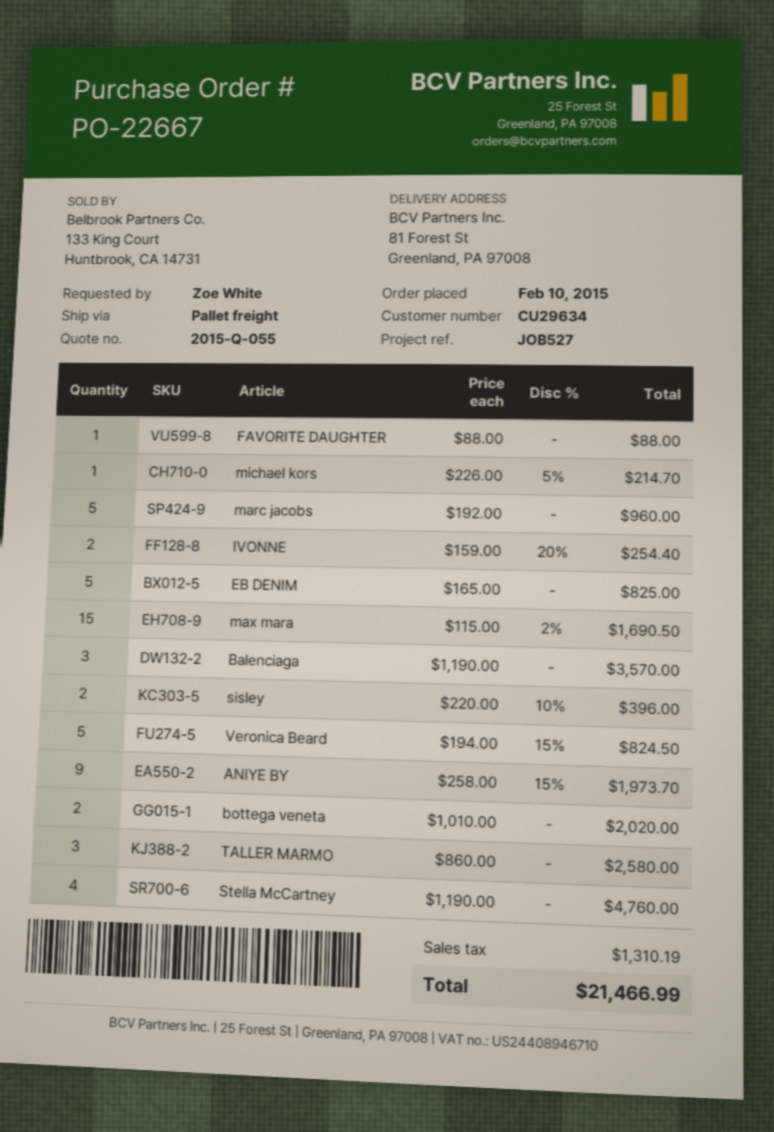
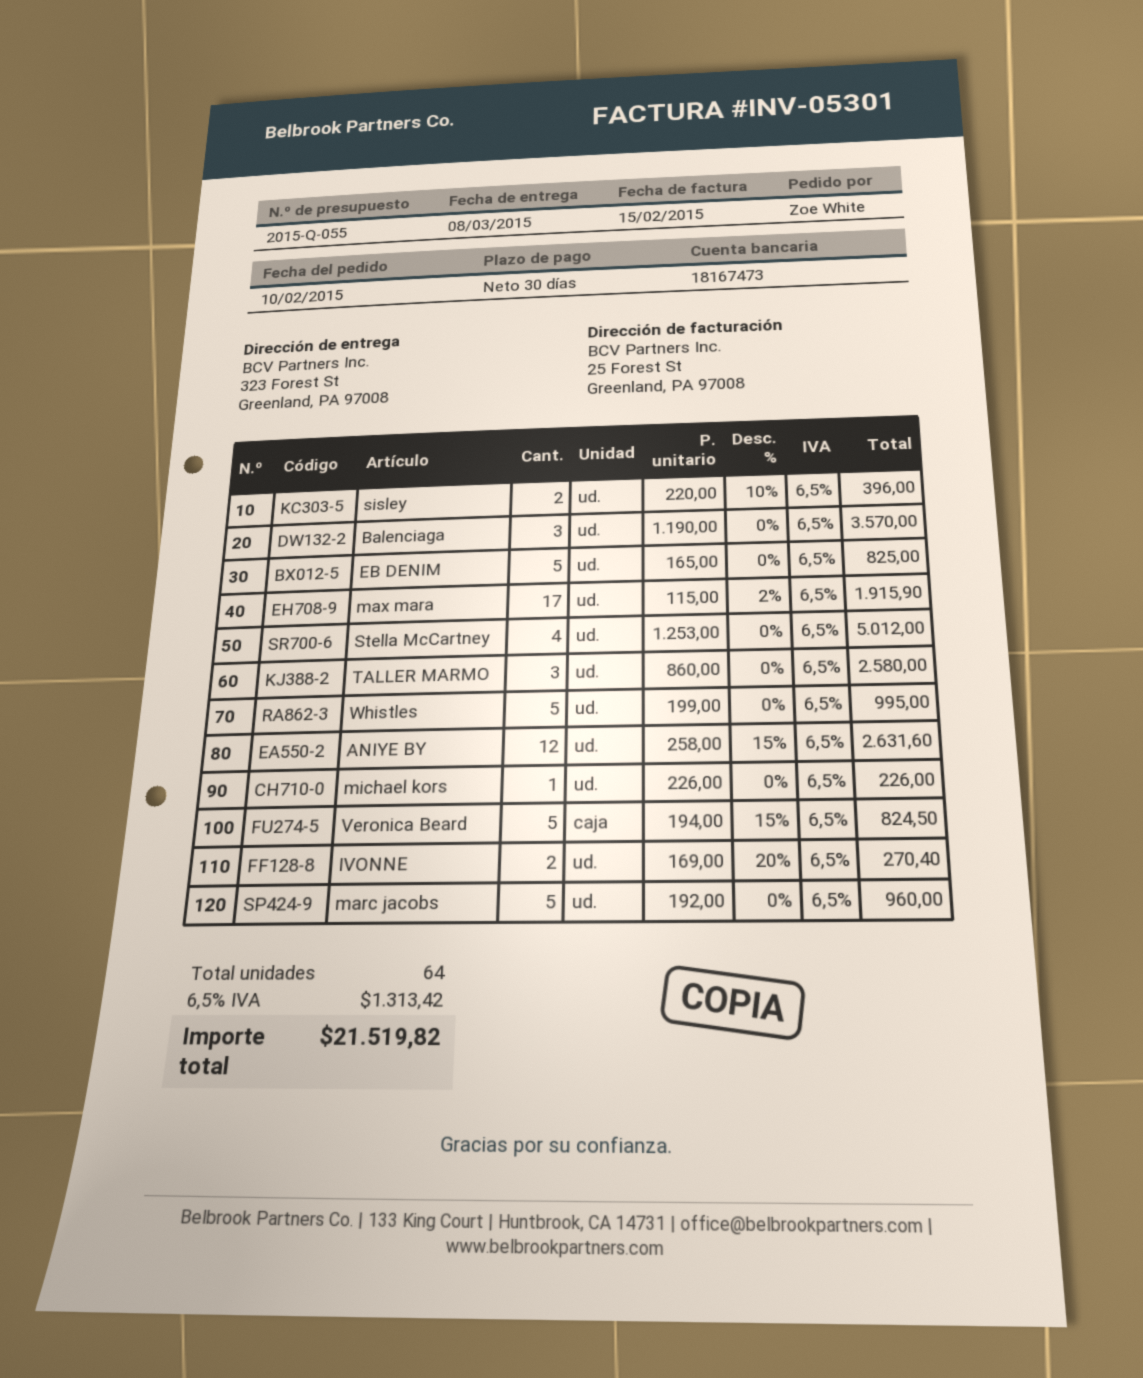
ship to: 81 Forest St, Greenland, PA 97008 -> 323 Forest St, Greenland, PA 97008
FAVORITE DAUGHTER: 1 x 88.00 = 88.00 -> none
michael kors: 1 x 226.00 - 5% = 214.70 -> 1 x 226.00 = 226.00
IVONNE: 2 x 159.00 - 20% = 254.40 -> 2 x 169.00 - 20% = 270.40
max mara: 15 x 115.00 - 2% = 1690.50 -> 17 x 115.00 - 2% = 1915.90
ANIYE BY: 9 x 258.00 - 15% = 1973.70 -> 12 x 258.00 - 15% = 2631.60
bottega veneta: 2 x 1010.00 = 2020.00 -> none
Stella McCartney: 4 x 1190.00 = 4760.00 -> 4 x 1253.00 = 5012.00
Whistles: none -> 5 x 199.00 = 995.00
tax: 1310.19 -> 1313.42
total: 21466.99 -> 21519.82

